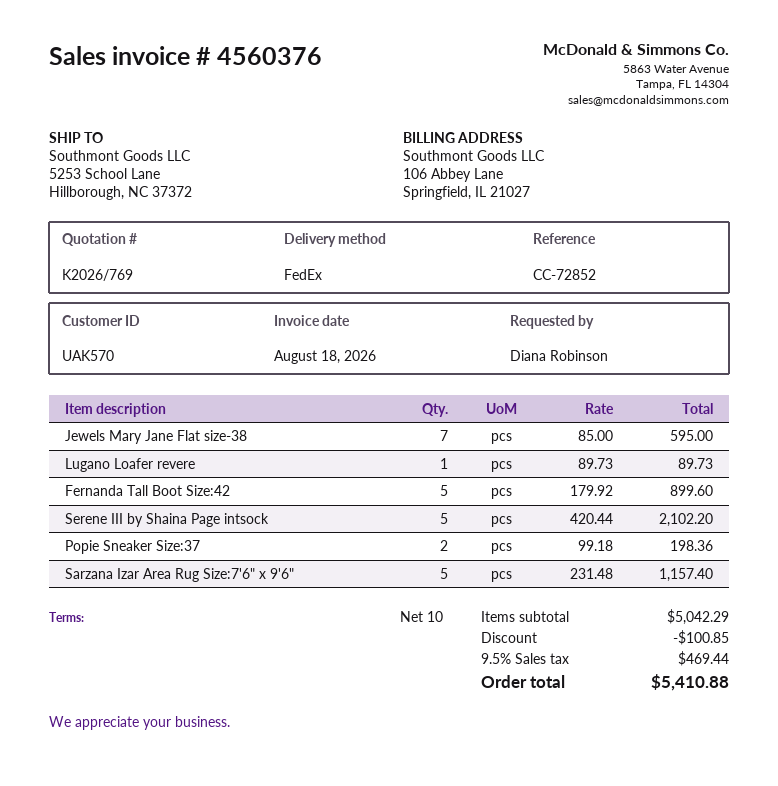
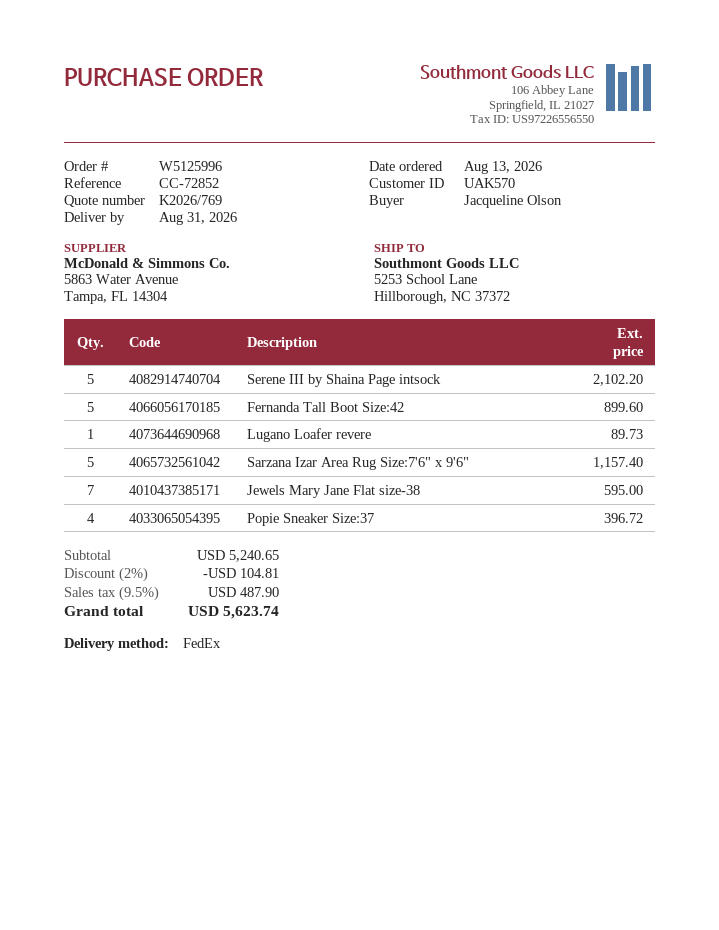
ordered by: Diana Robinson -> Jacqueline Olson
Popie Sneaker Size:37: 2 for 198.36 -> 4 for 396.72
subtotal: 5042.29 -> 5240.65
discount: 100.85 -> 104.81
tax: 9.5% = 469.44 -> 9.5% = 487.90
total: 5410.88 -> 5623.74

